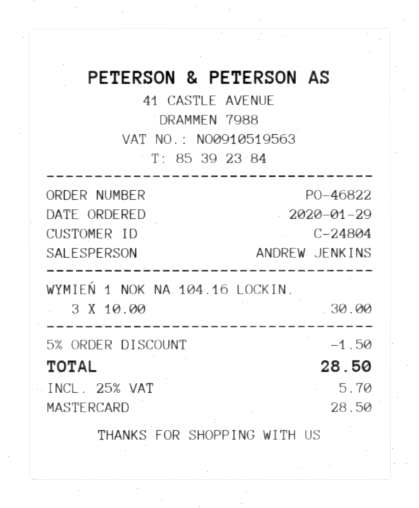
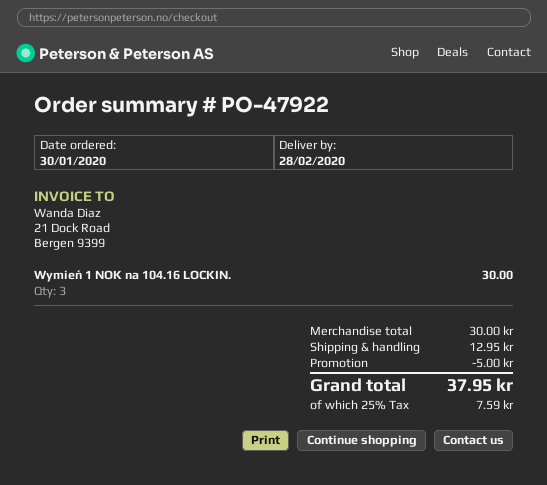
order number: PO-46822 -> PO-47922
order date: 2020-01-29 -> 2020-01-30
discount: 1.50 -> 5.00
shipping: none -> 12.95
tax: 25% = 5.70 -> 25% = 7.59
total: 28.50 -> 37.95

